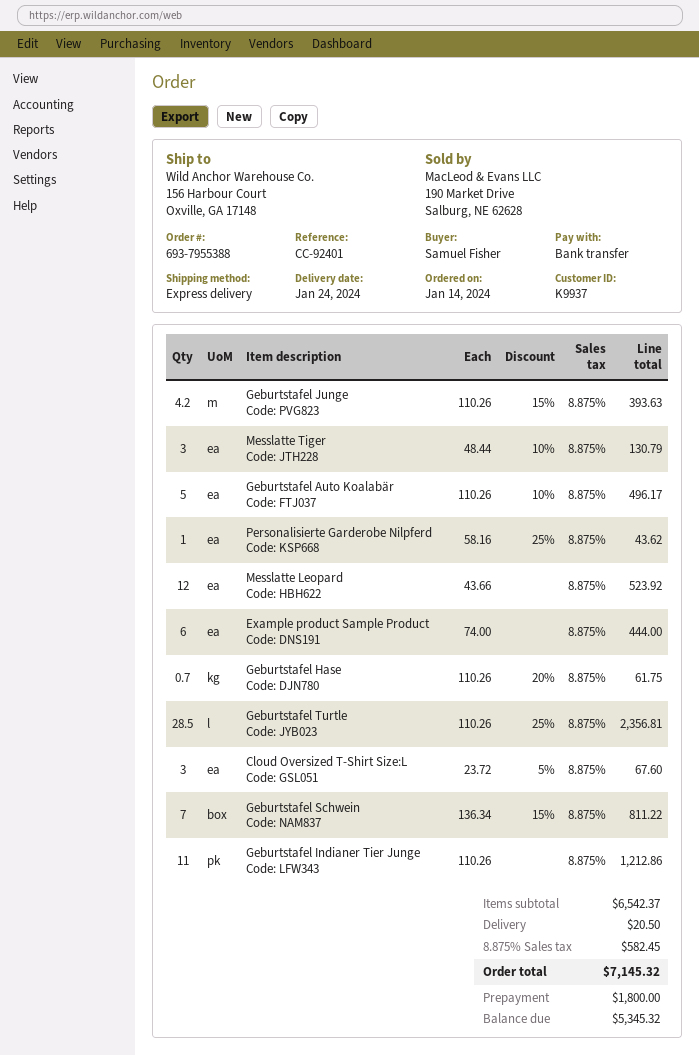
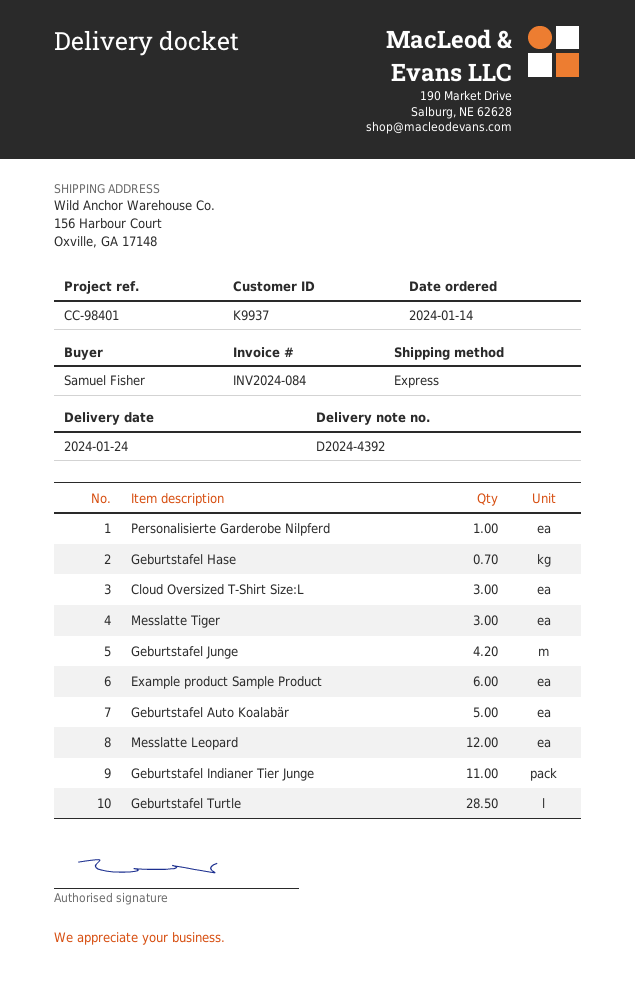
reference: CC-92401 -> CC-98401
Geburtstafel Schwein: 7 -> none

